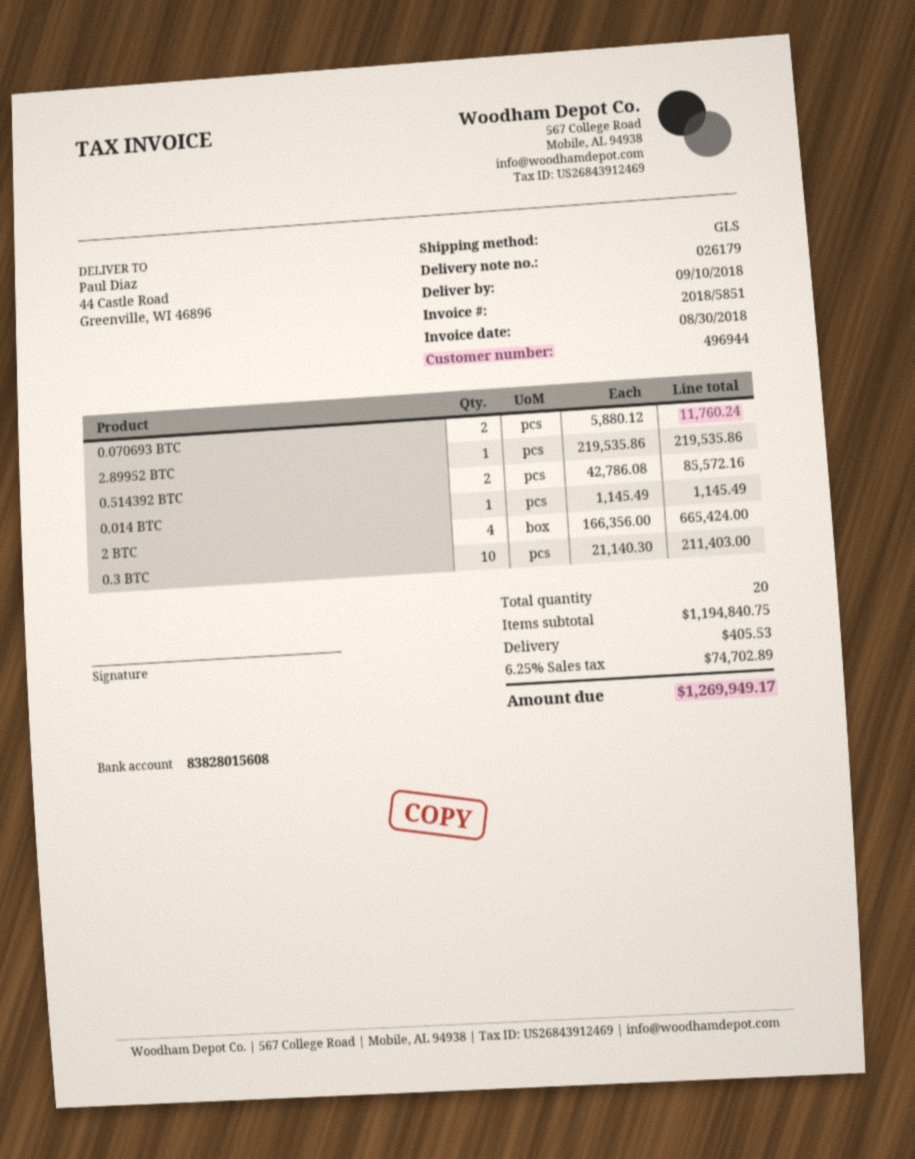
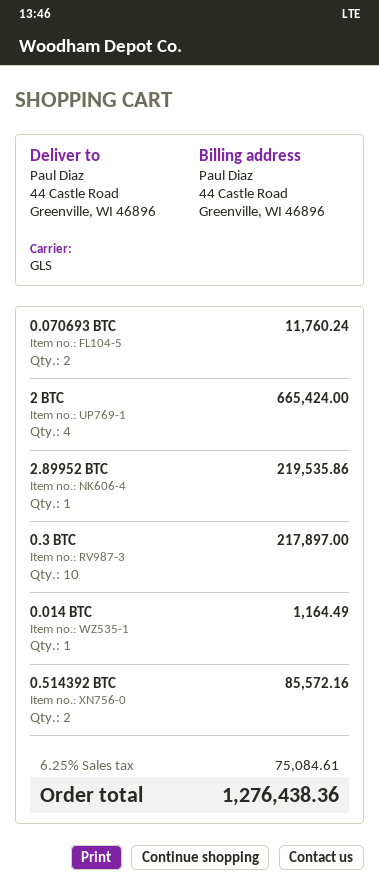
0.014 BTC: 1 for 1145.49 -> 1 for 1164.49
0.3 BTC: 10 for 211403.00 -> 10 for 217897.00
shipping: 405.53 -> none
tax: 6.25% = 74702.89 -> 6.25% = 75084.61
total: 1269949.17 -> 1276438.36

